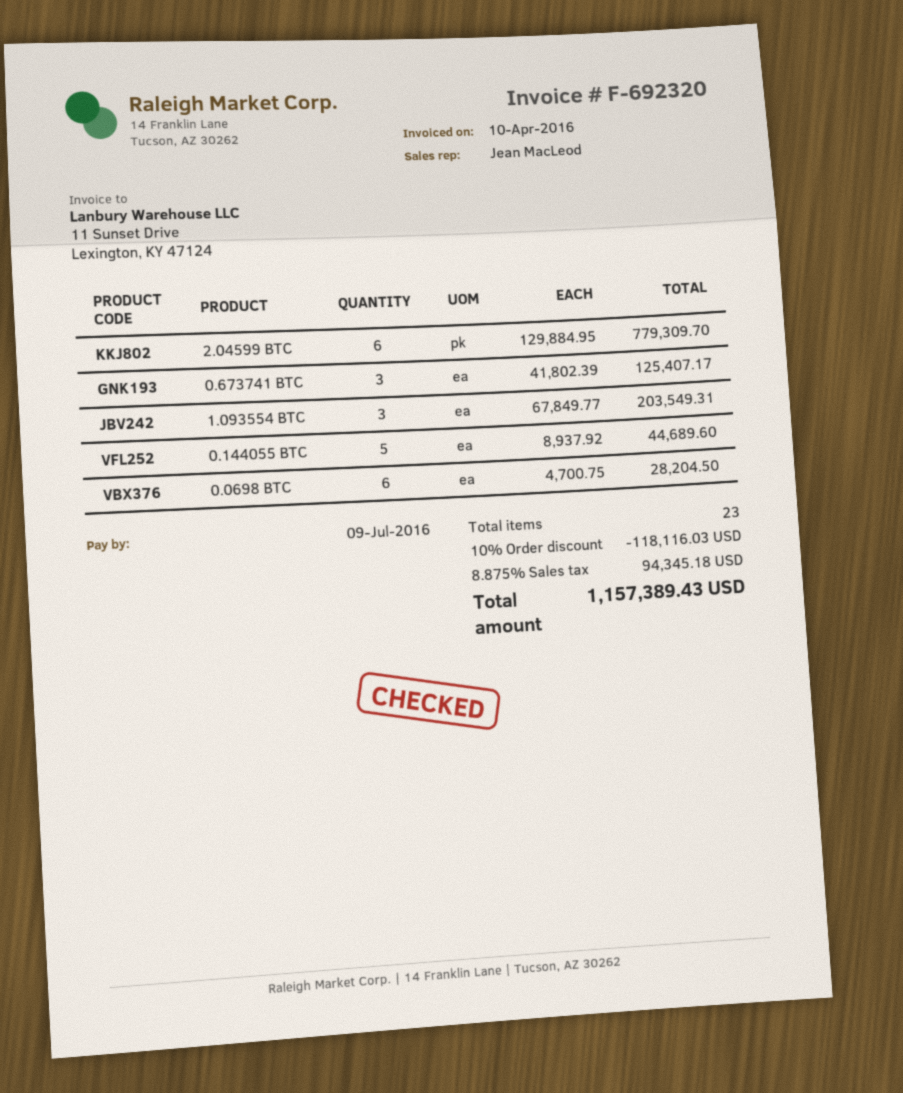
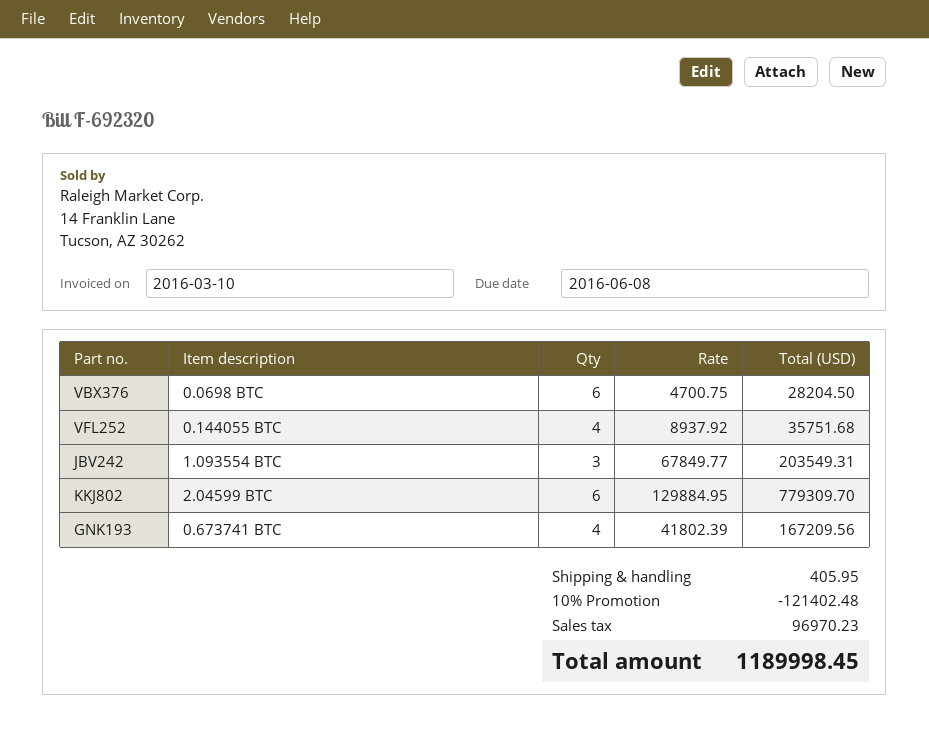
invoice date: 2016-04-10 -> 2016-03-10
due date: 2016-07-09 -> 2016-06-08
0.673741 BTC: 3 x 41802.39 = 125407.17 -> 4 x 41802.39 = 167209.56
0.144055 BTC: 5 x 8937.92 = 44689.60 -> 4 x 8937.92 = 35751.68
discount: 10% = 118116.03 -> 10% = 121402.48
shipping: none -> 405.95
tax: 94345.18 -> 96970.23
total: 1157389.43 -> 1189998.45

